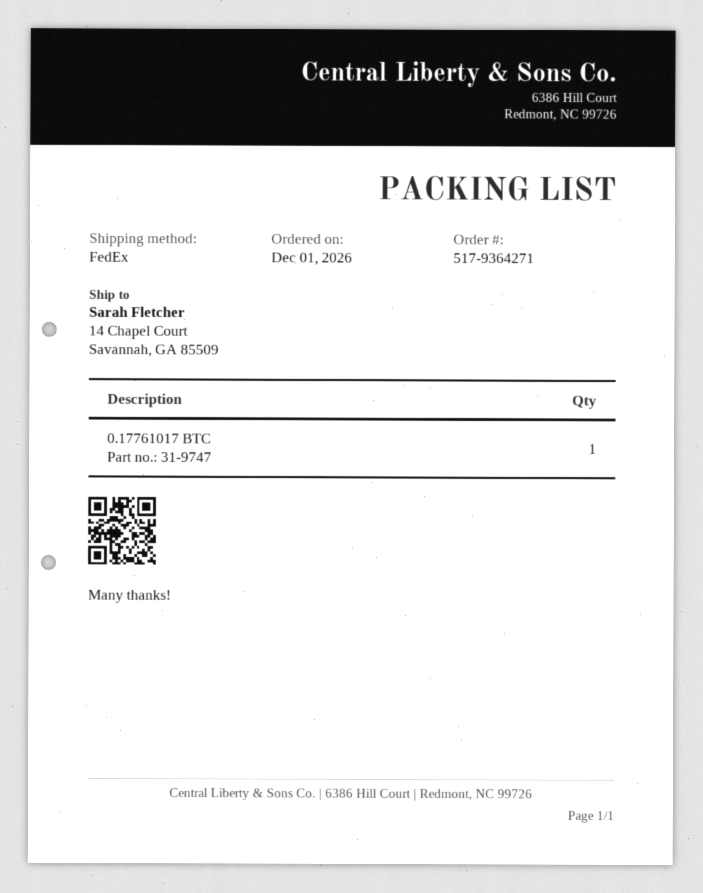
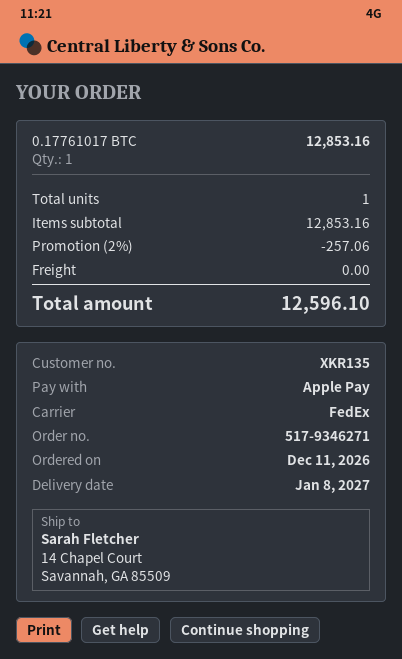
order number: 517-9364271 -> 517-9346271
order date: 2026-12-01 -> 2026-12-11

